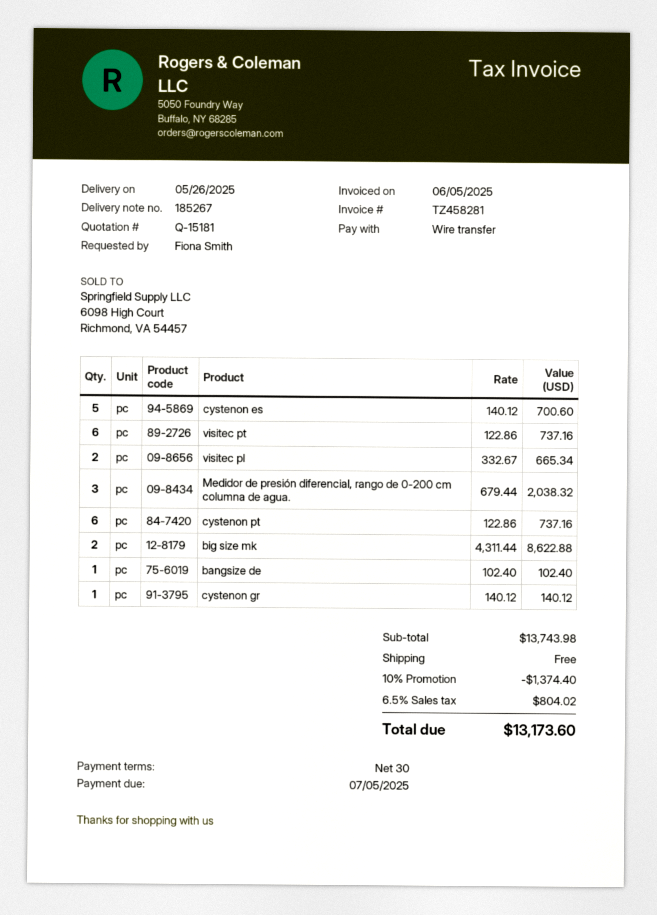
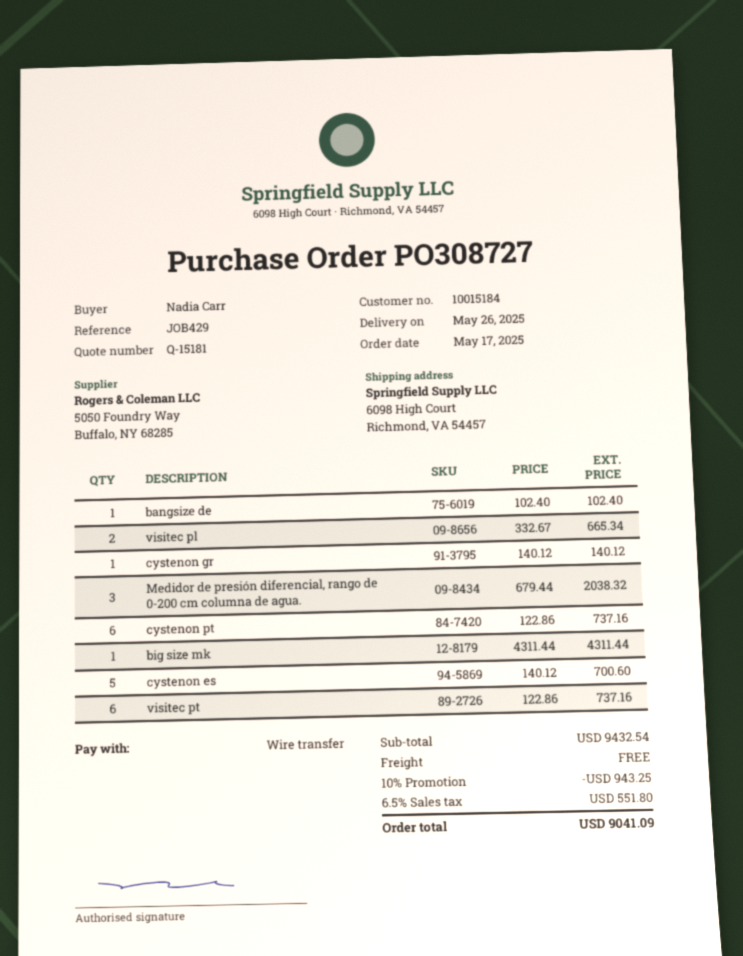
ordered by: Fiona Smith -> Nadia Carr
big size mk: 2 x 4311.44 = 8622.88 -> 1 x 4311.44 = 4311.44
subtotal: 13743.98 -> 9432.54
discount: 10% = 1374.40 -> 10% = 943.25
tax: 6.5% = 804.02 -> 6.5% = 551.80
total: 13173.60 -> 9041.09

